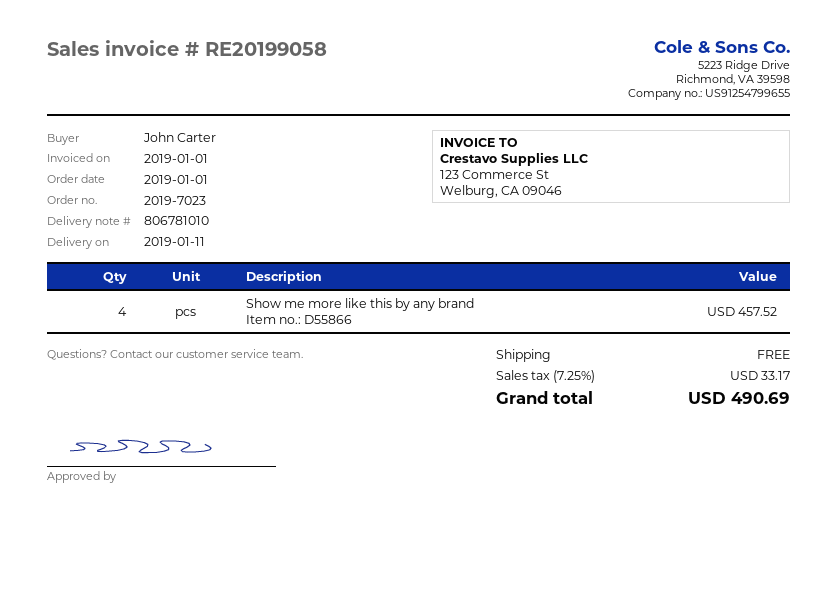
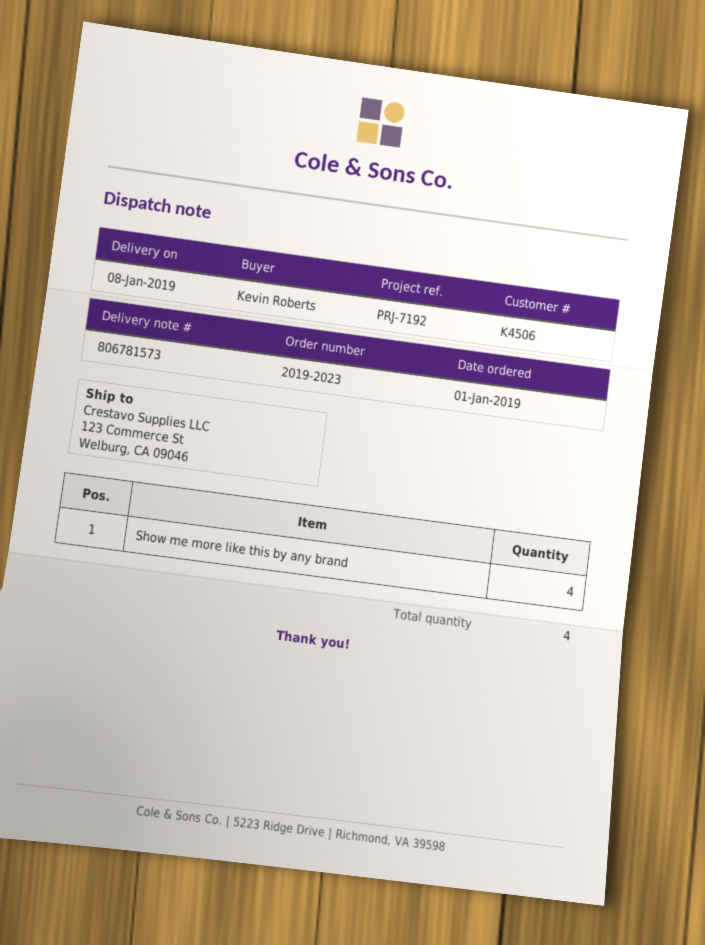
order number: 2019-7023 -> 2019-2023
delivery note number: 806781010 -> 806781573
delivery date: 2019-01-11 -> 2019-01-08
ordered by: John Carter -> Kevin Roberts

